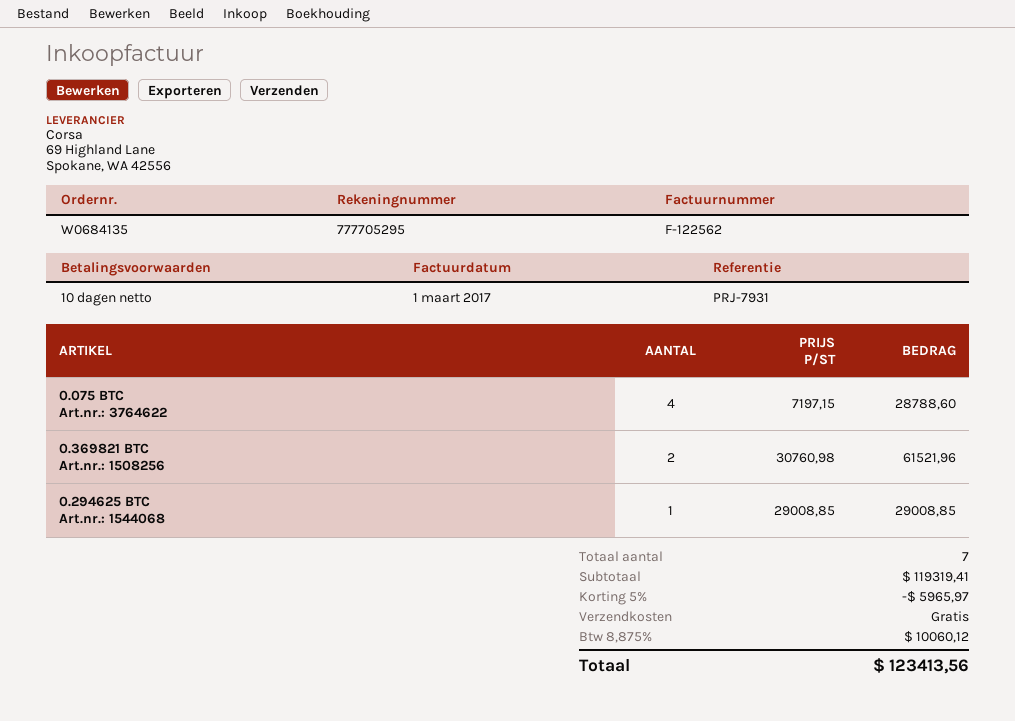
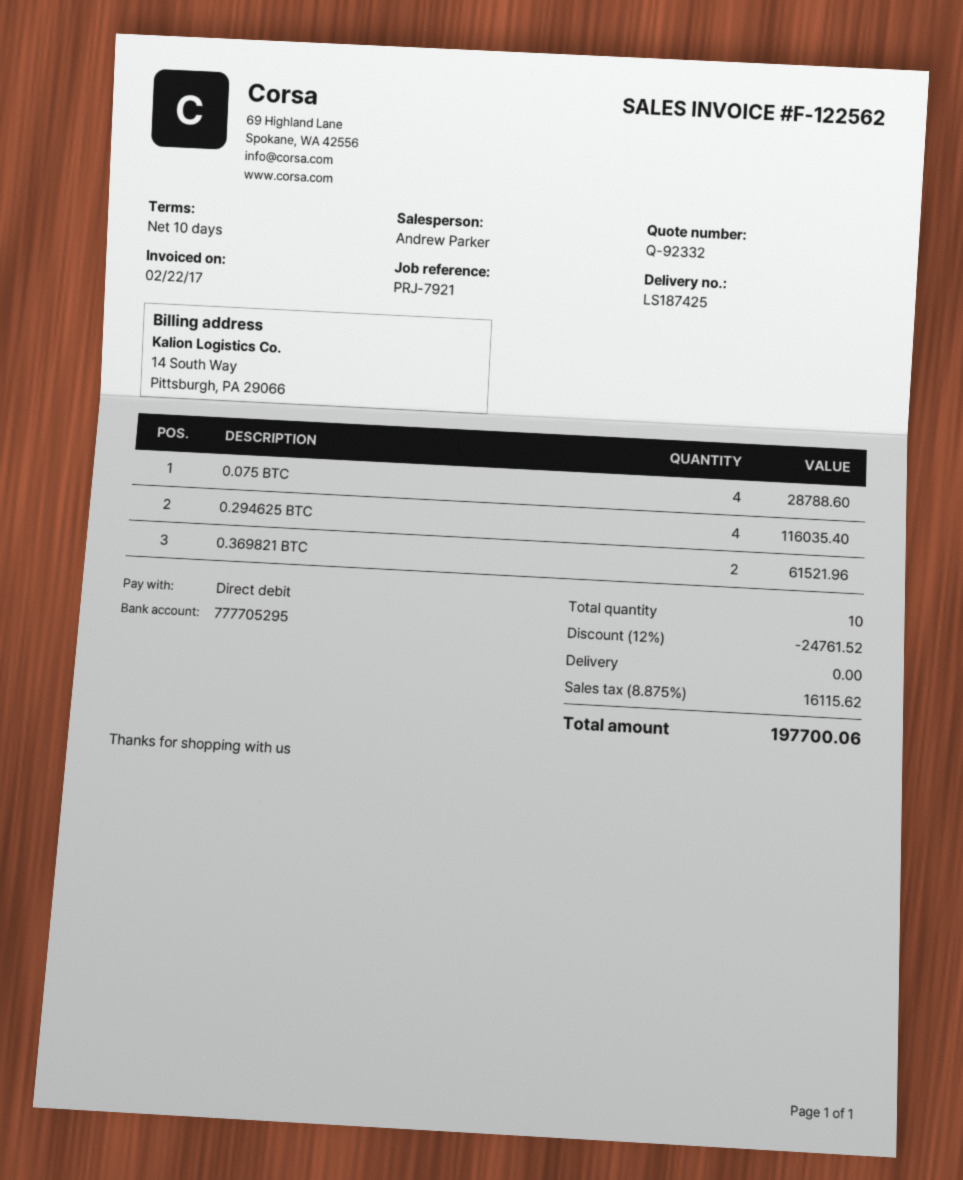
invoice date: 2017-03-01 -> 2017-02-22
reference: PRJ-7931 -> PRJ-7921
0.294625 BTC: 1 for 29008.85 -> 4 for 116035.40
total quantity: 7 -> 10
discount: 5% = 5965.97 -> 12% = 24761.52
tax: 8.875% = 10060.12 -> 8.875% = 16115.62
total: 123413.56 -> 197700.06

